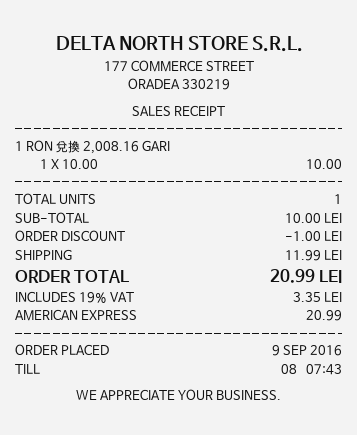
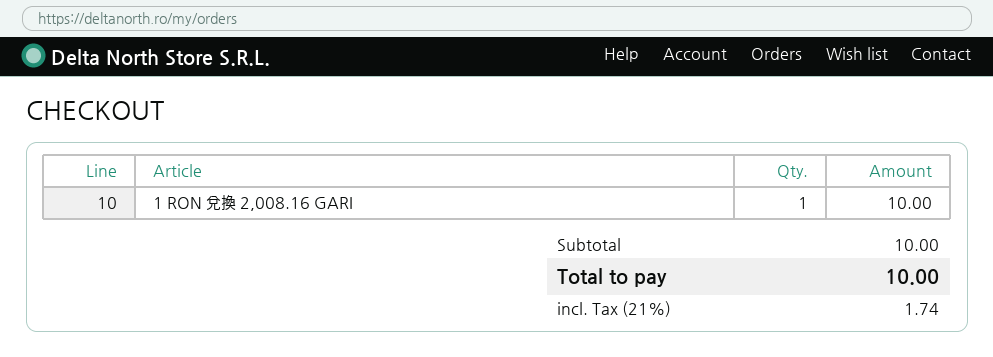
discount: 1.00 -> none
shipping: 11.99 -> none
tax: 19% = 3.35 -> 21% = 1.74
total: 20.99 -> 10.00

